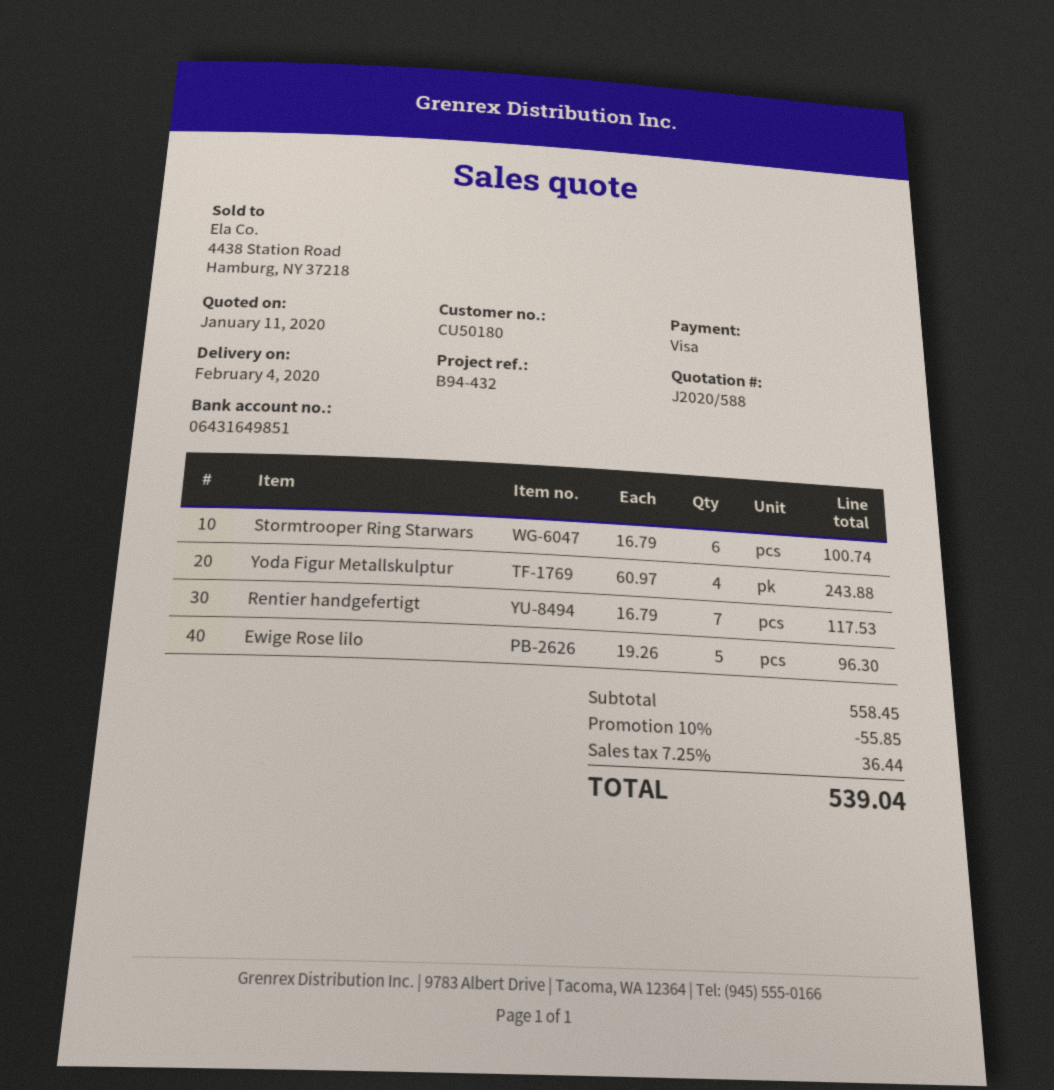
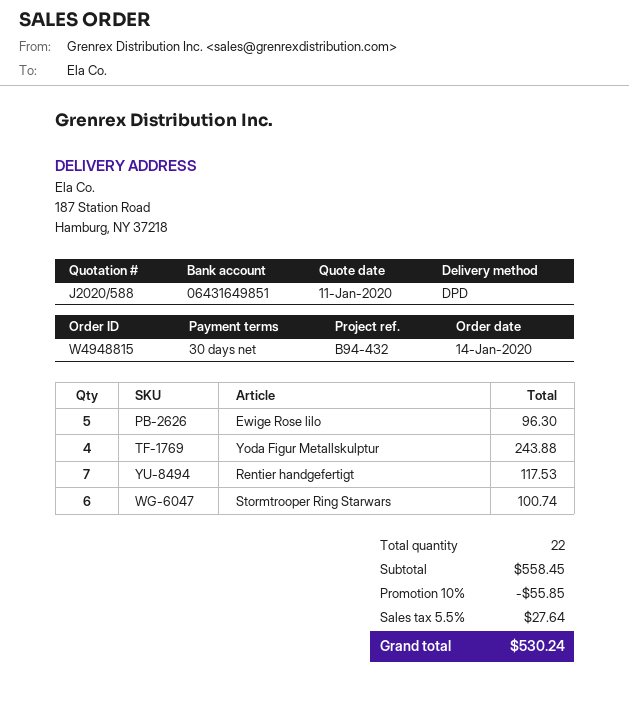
tax: 7.25% = 36.44 -> 5.5% = 27.64
total: 539.04 -> 530.24

